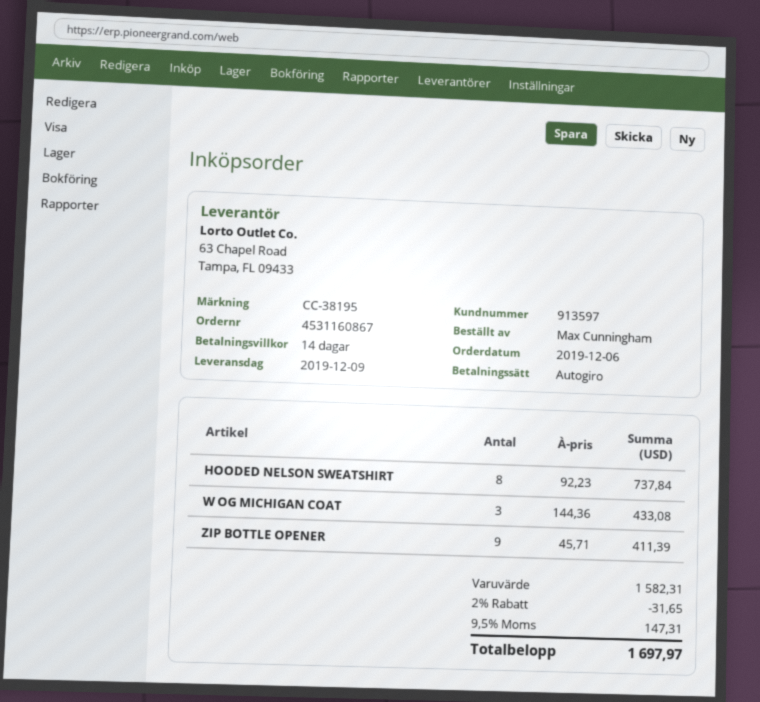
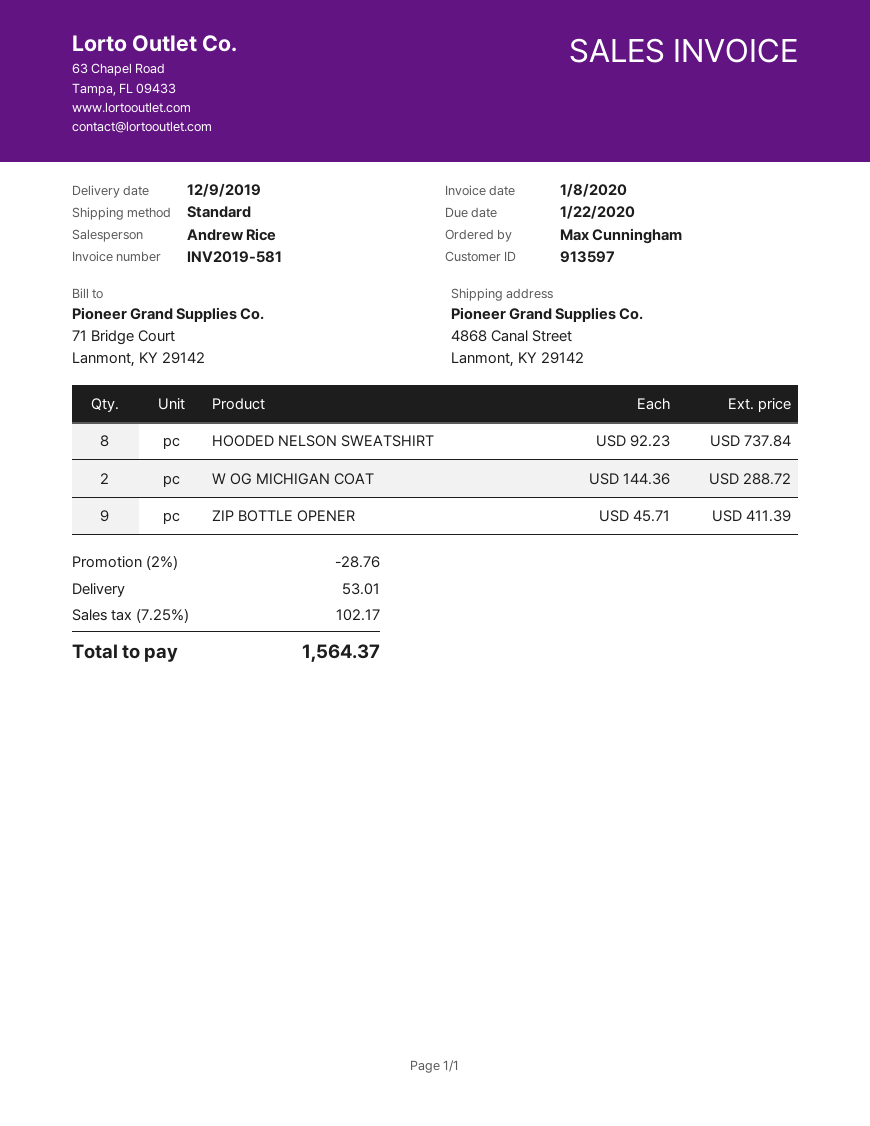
W OG MICHIGAN COAT: 3 x 144.36 = 433.08 -> 2 x 144.36 = 288.72
discount: 2% = 31.65 -> 2% = 28.76
shipping: none -> 53.01
tax: 9.5% = 147.31 -> 7.25% = 102.17
total: 1697.97 -> 1564.37

